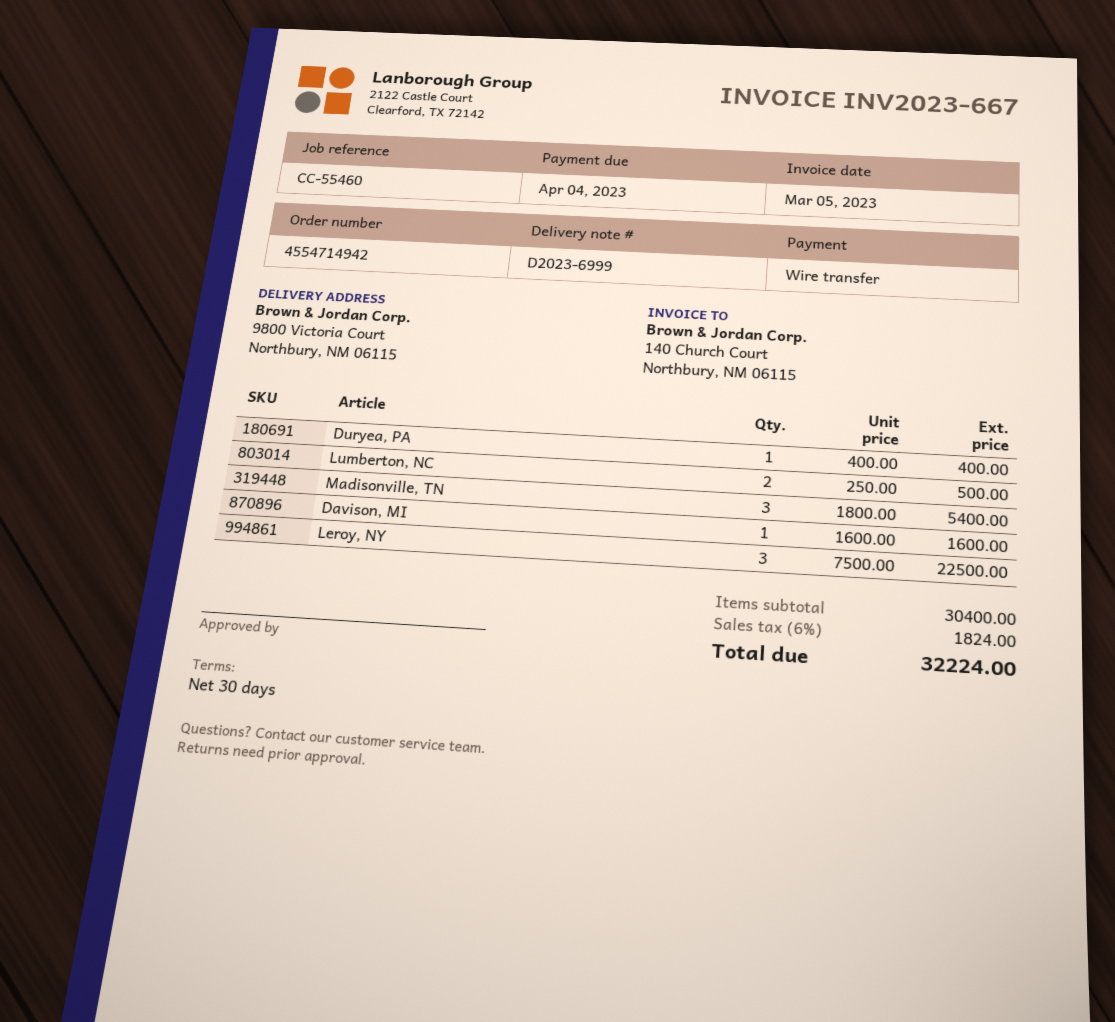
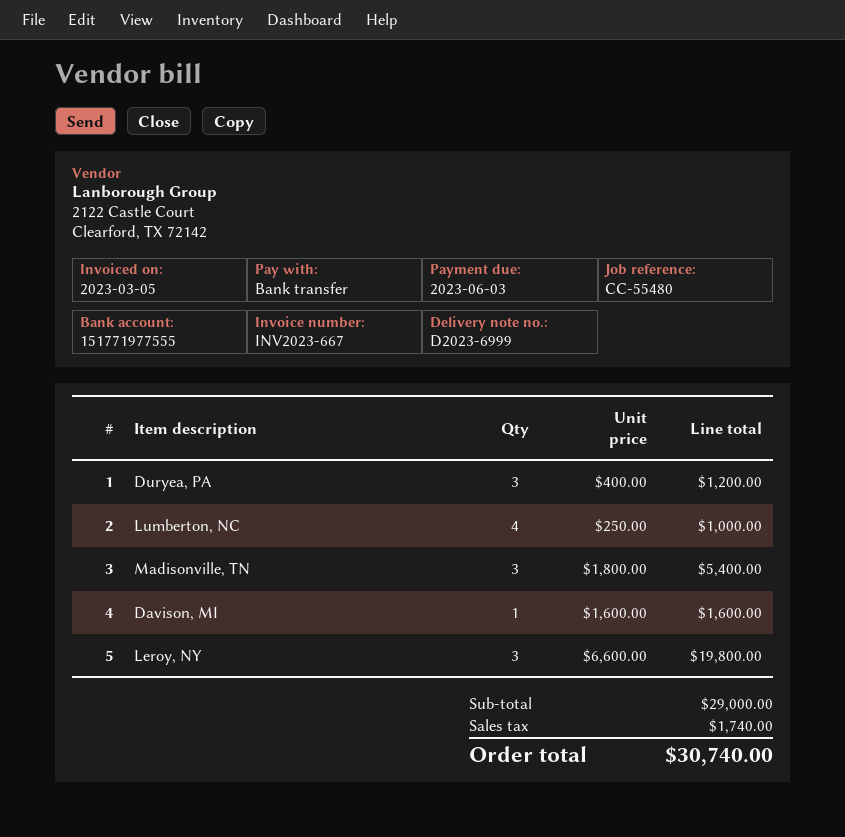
due date: 2023-04-04 -> 2023-06-03
reference: CC-55460 -> CC-55480
Duryea, PA: 1 x 400.00 = 400.00 -> 3 x 400.00 = 1200.00
Lumberton, NC: 2 x 250.00 = 500.00 -> 4 x 250.00 = 1000.00
Leroy, NY: 3 x 7500.00 = 22500.00 -> 3 x 6600.00 = 19800.00
subtotal: 30400.00 -> 29000.00
tax: 1824.00 -> 1740.00
total: 32224.00 -> 30740.00

